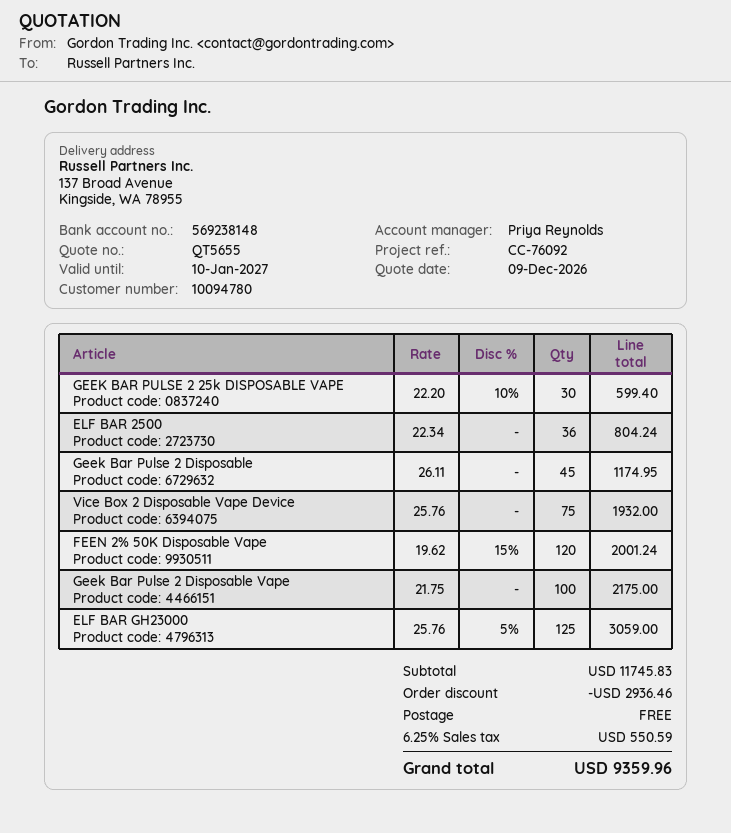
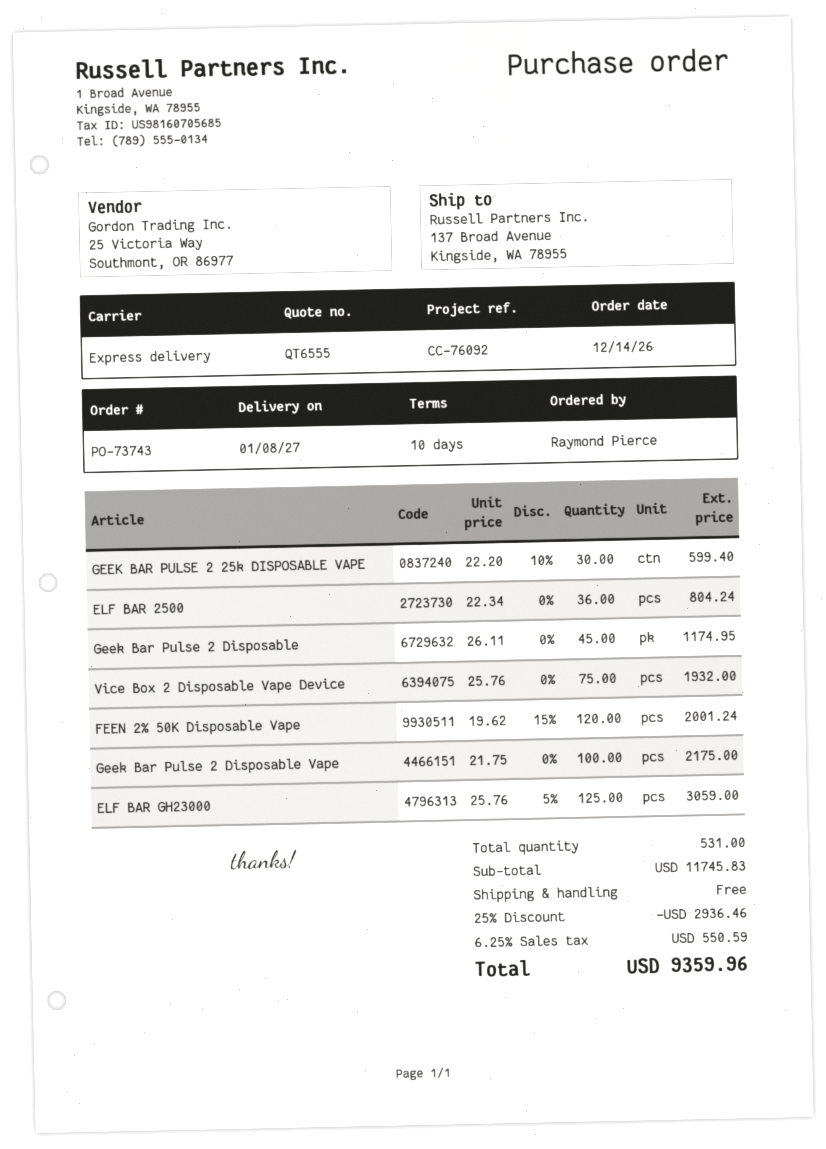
quote number: QT5655 -> QT6555

